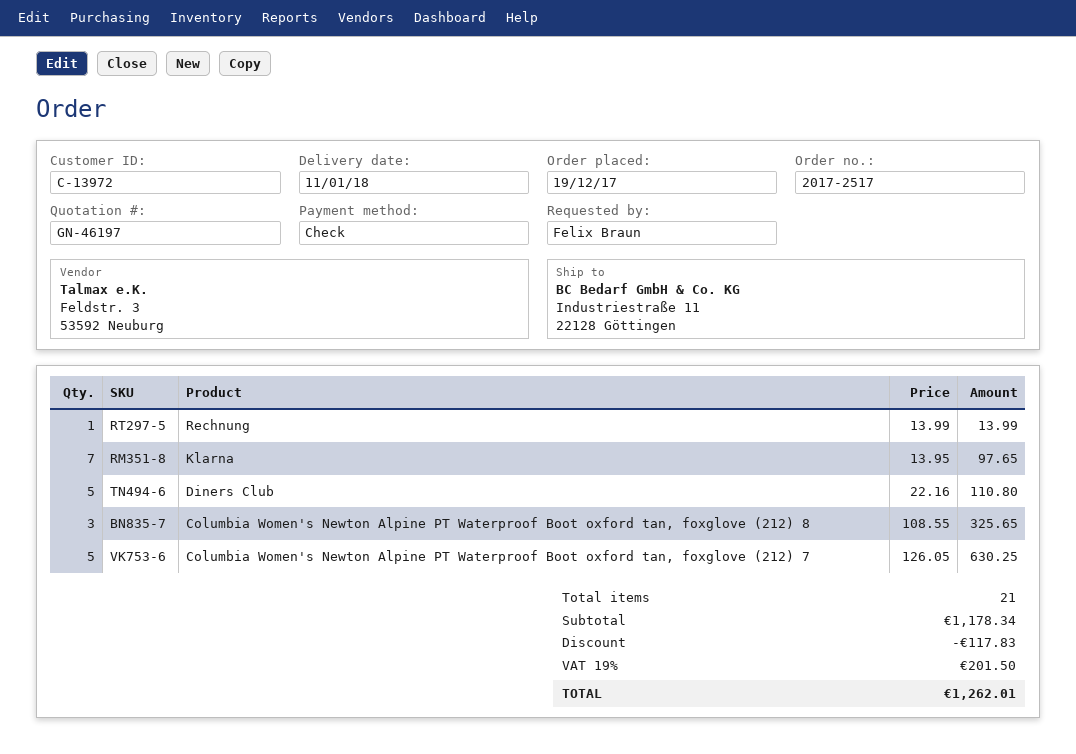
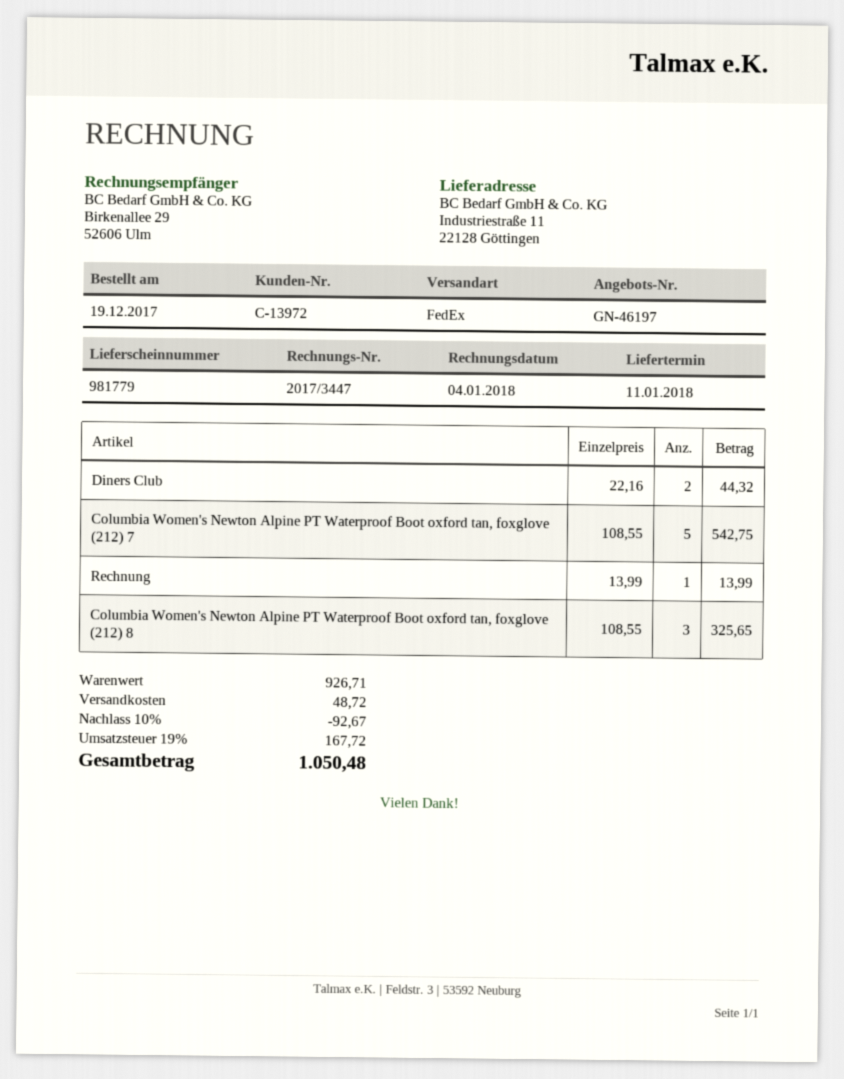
Klarna: 7 x 13.95 = 97.65 -> none
Diners Club: 5 x 22.16 = 110.80 -> 2 x 22.16 = 44.32
Columbia Women's Newton Alpine PT Waterproof Boot oxford tan, foxglove (212) 7: 5 x 126.05 = 630.25 -> 5 x 108.55 = 542.75
subtotal: 1178.34 -> 926.71
discount: 117.83 -> 92.67
shipping: none -> 48.72
tax: 19% = 201.50 -> 19% = 167.72
total: 1262.01 -> 1050.48

